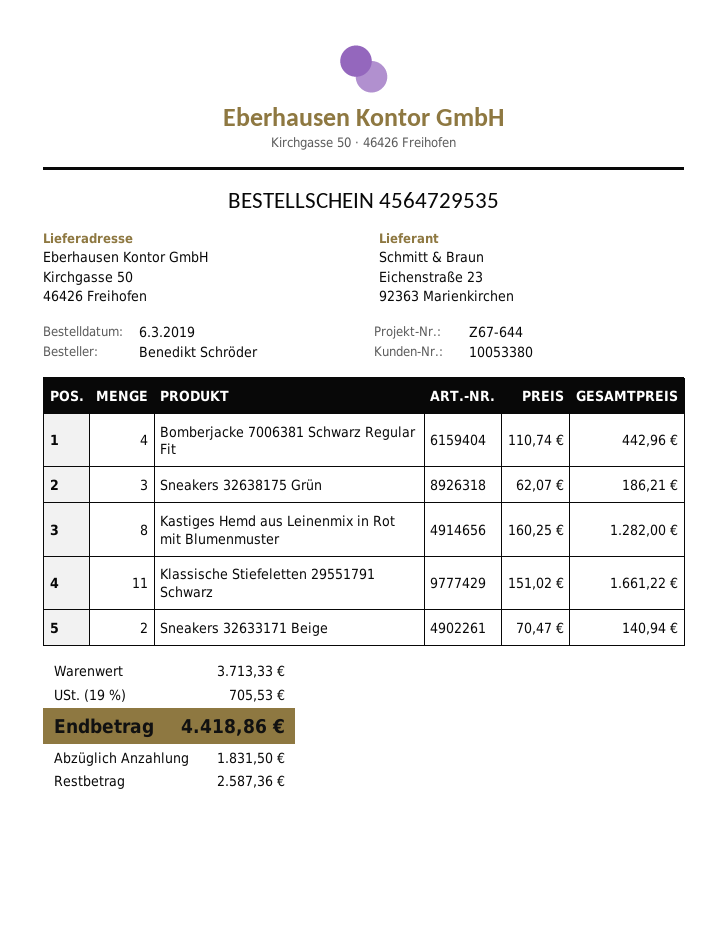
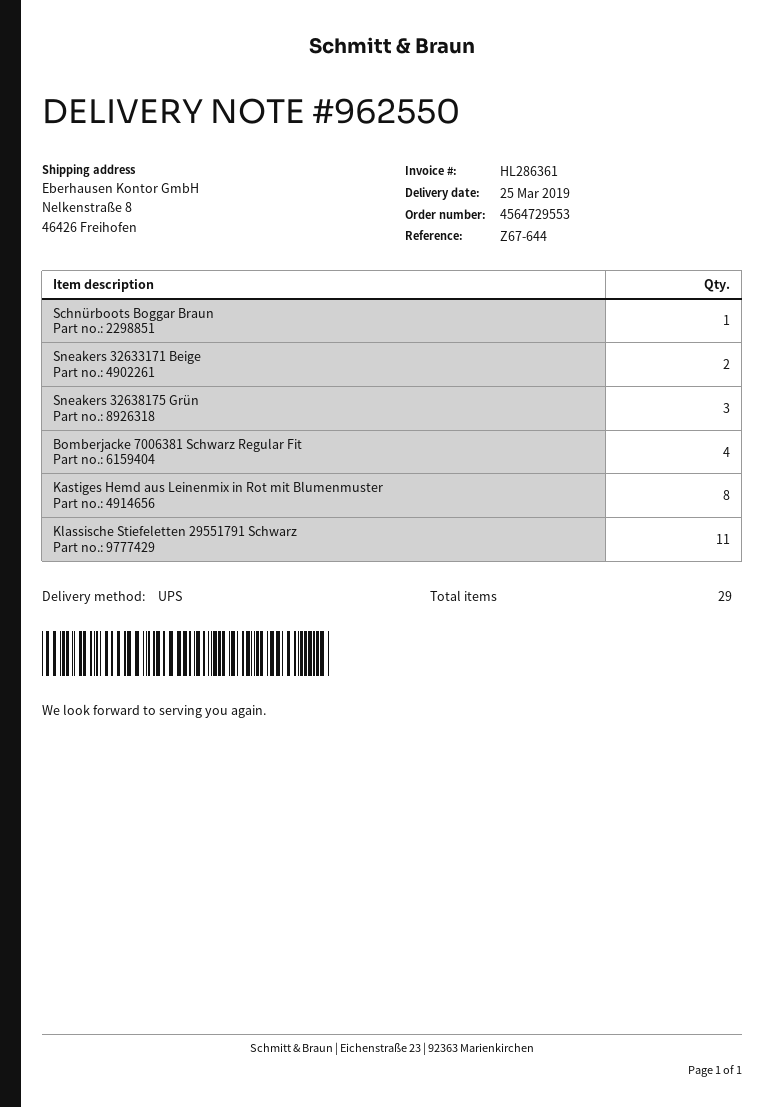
order number: 4564729535 -> 4564729553
ship to: Kirchgasse 50, 46426 Freihofen -> Nelkenstraße 8, 46426 Freihofen
Schnürboots Boggar Braun: none -> 1

